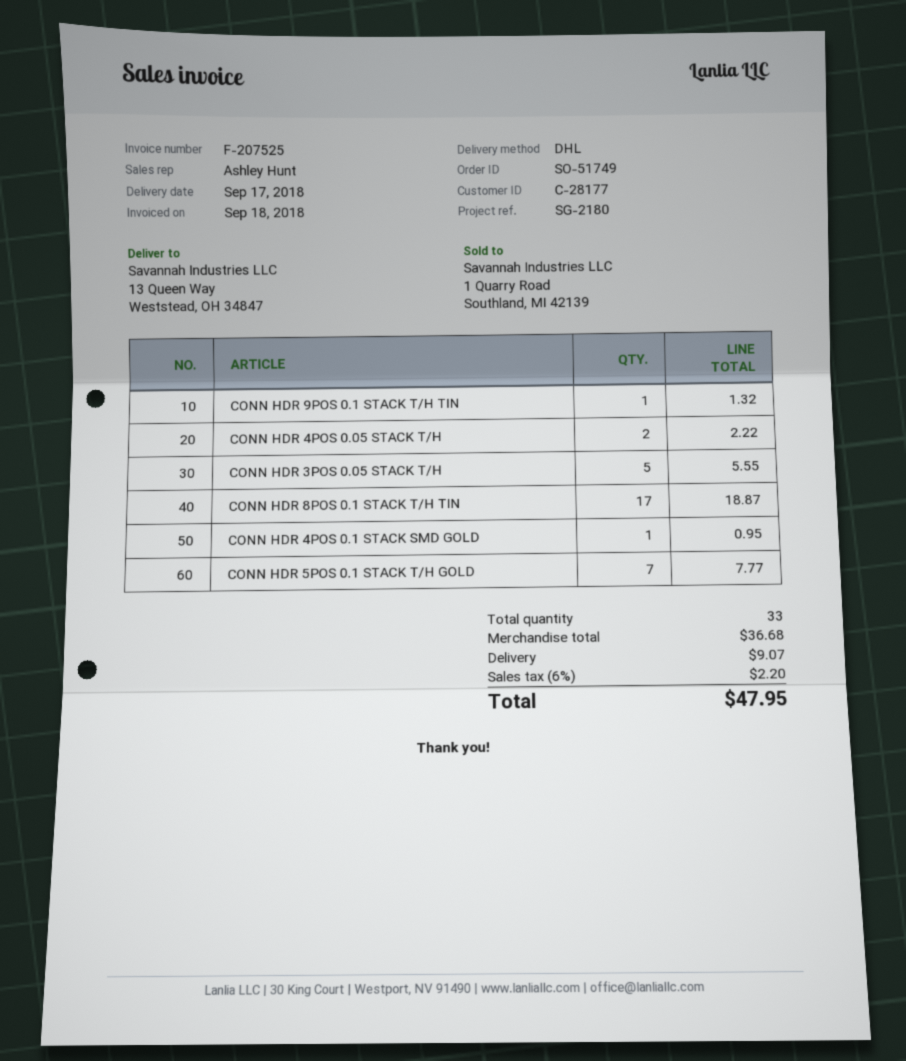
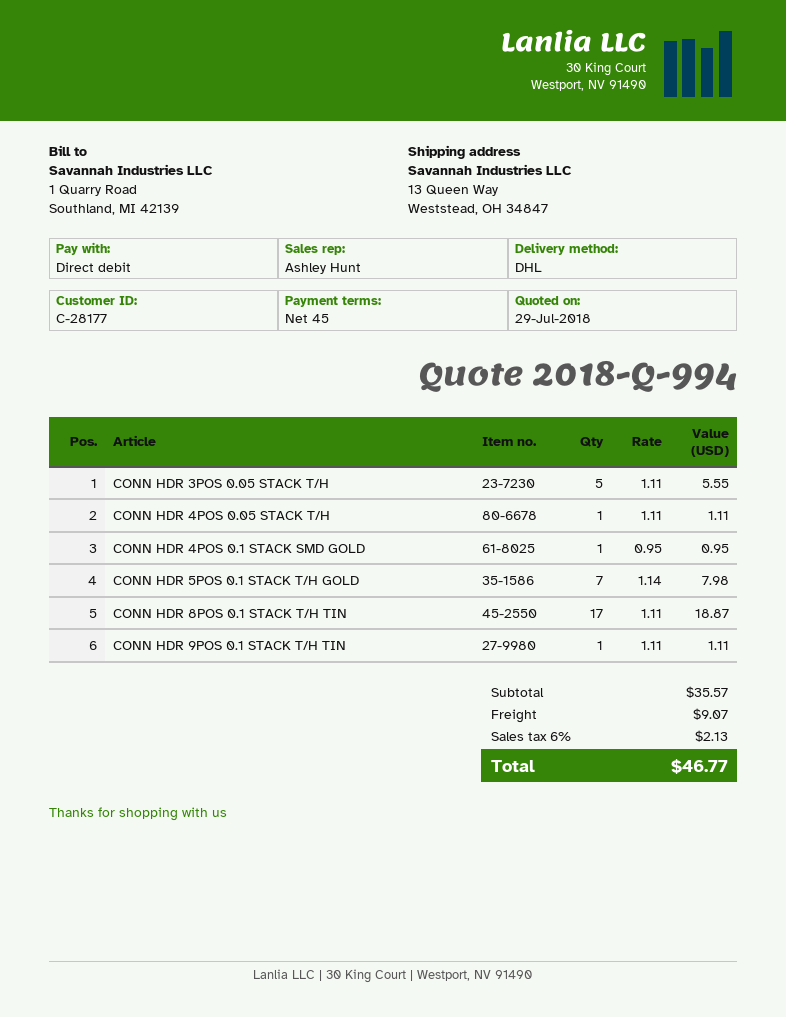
CONN HDR 9POS 0.1 STACK T/H TIN: 1 for 1.32 -> 1 for 1.11
CONN HDR 4POS 0.05 STACK T/H: 2 for 2.22 -> 1 for 1.11
CONN HDR 5POS 0.1 STACK T/H GOLD: 7 for 7.77 -> 7 for 7.98
subtotal: 36.68 -> 35.57
tax: 6% = 2.20 -> 6% = 2.13
total: 47.95 -> 46.77

